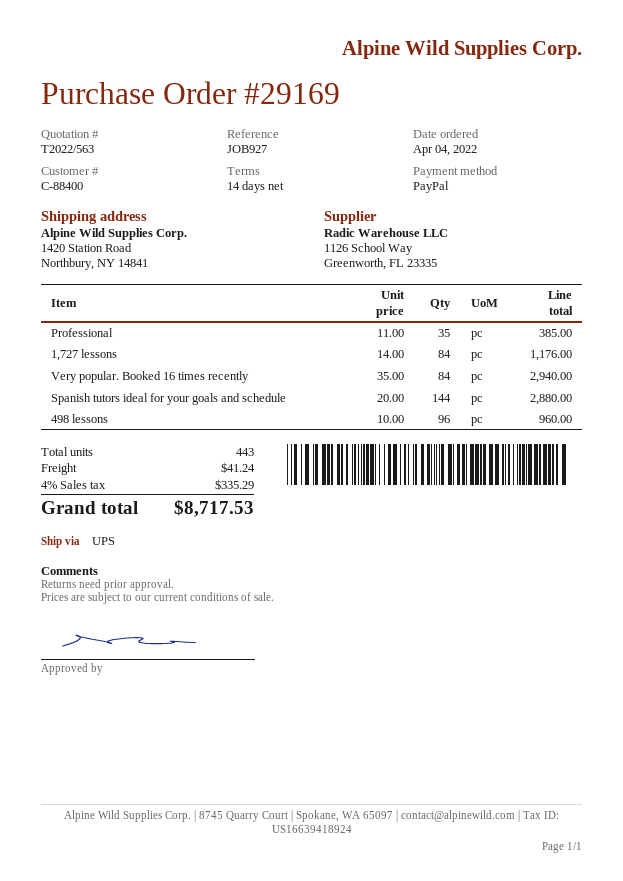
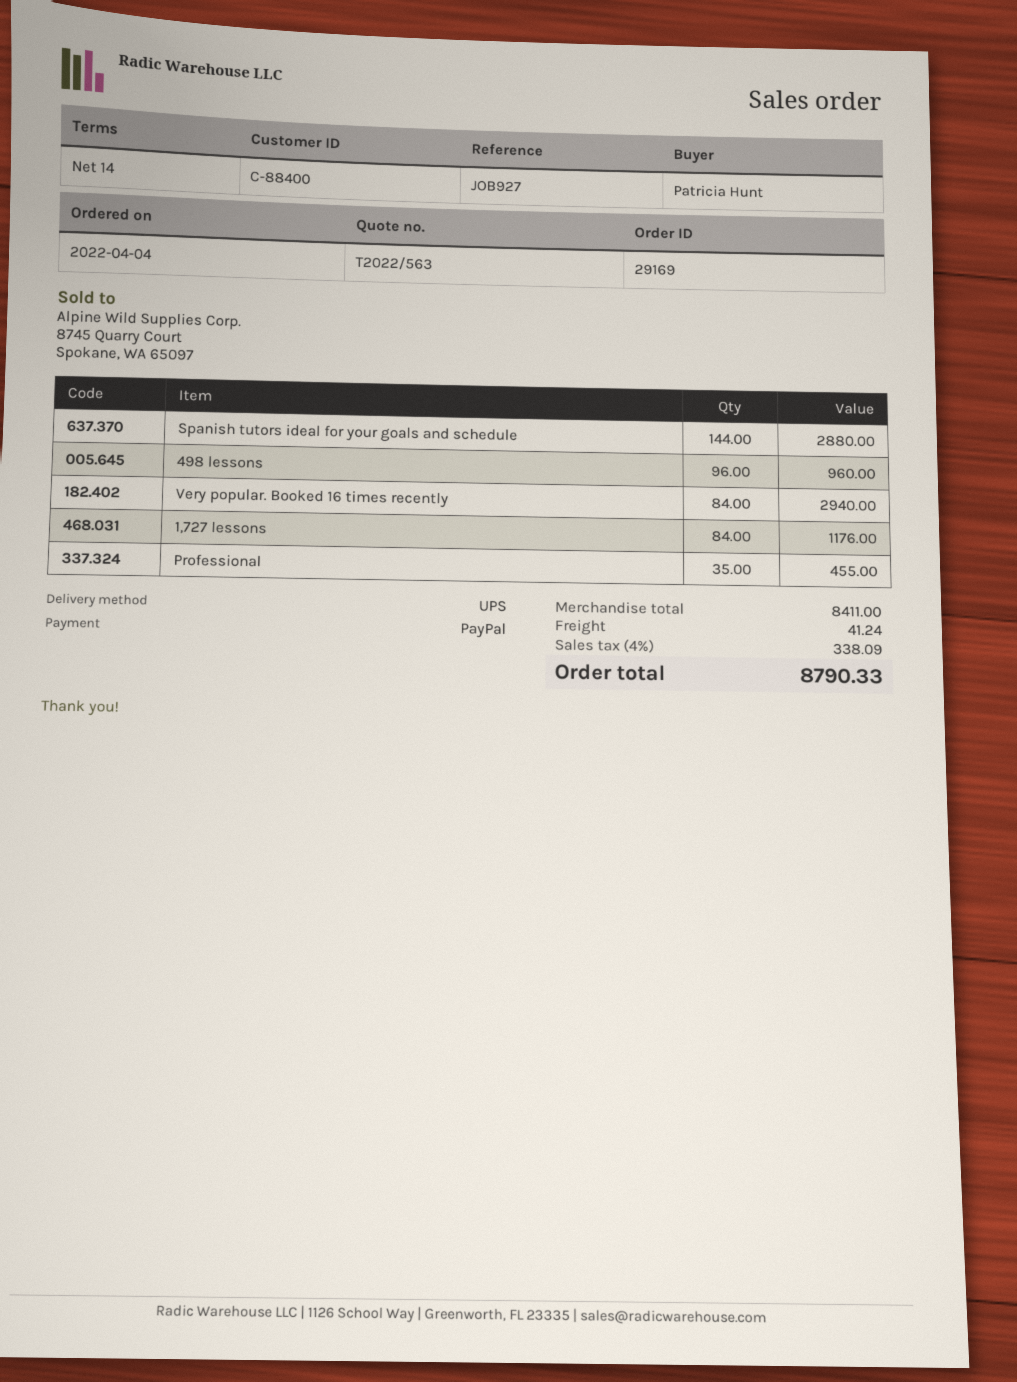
Professional: 35 for 385.00 -> 35 for 455.00
tax: 4% = 335.29 -> 4% = 338.09
total: 8717.53 -> 8790.33

